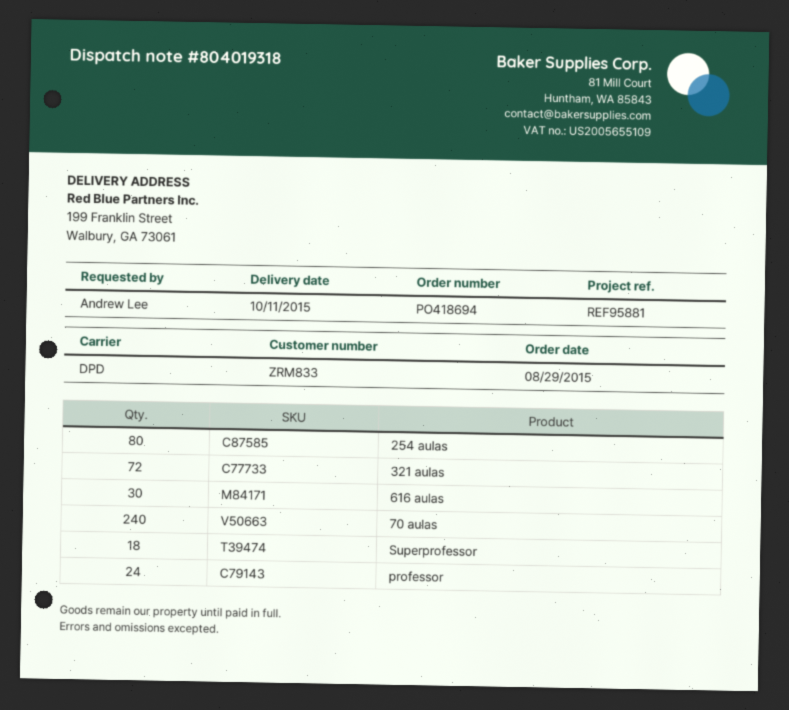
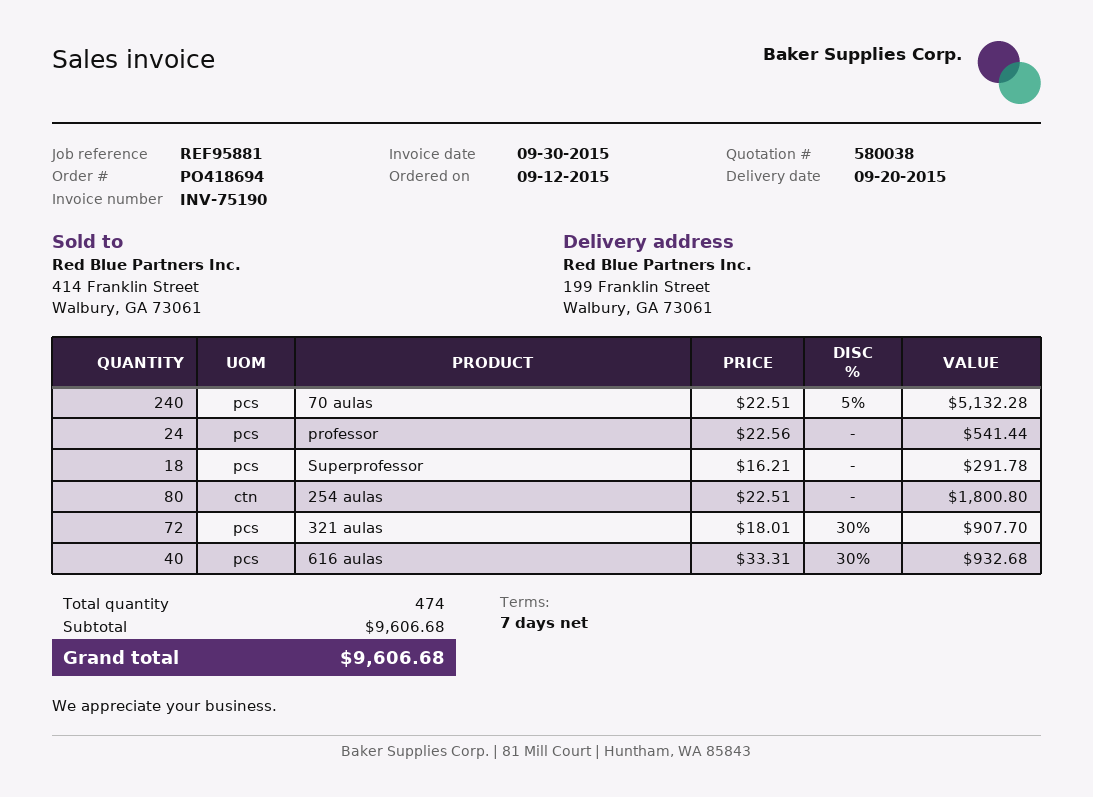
order date: 2015-08-29 -> 2015-09-12
delivery date: 2015-10-11 -> 2015-09-20
616 aulas: 30 -> 40

